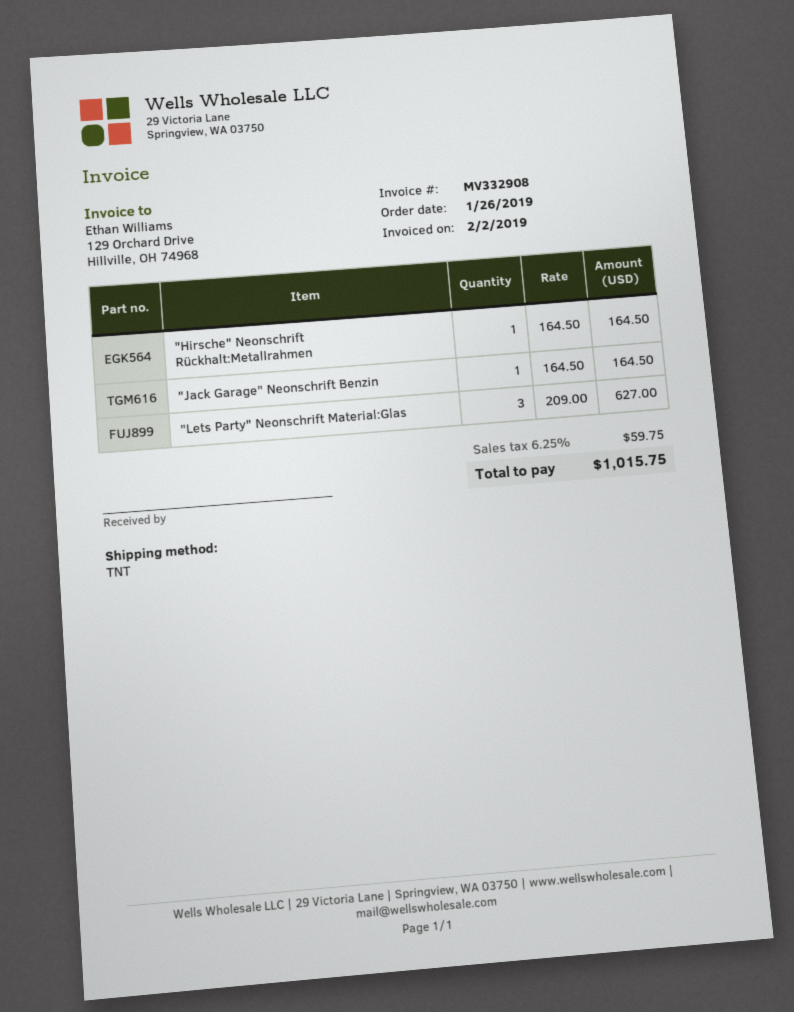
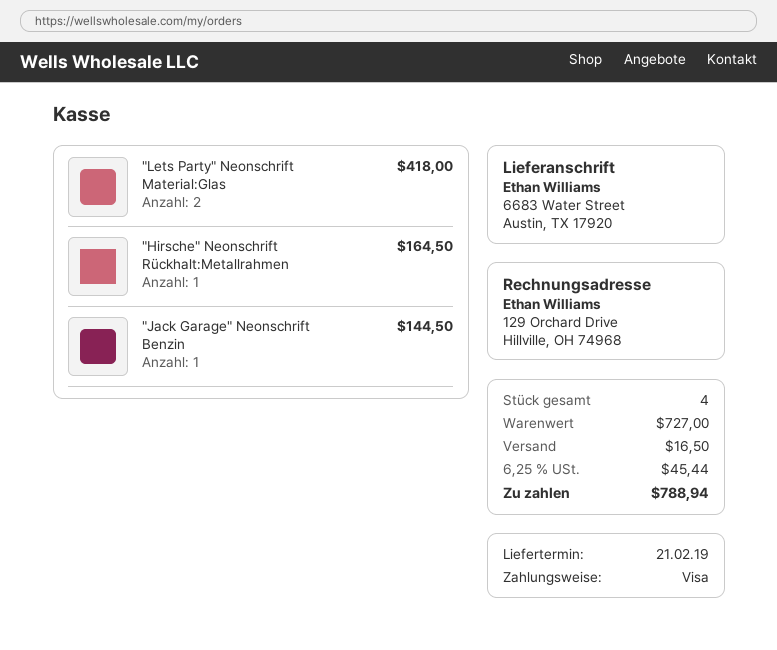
"Jack Garage" Neonschrift Benzin: 1 for 164.50 -> 1 for 144.50
"Lets Party" Neonschrift Material:Glas: 3 for 627.00 -> 2 for 418.00
shipping: none -> 16.50
tax: 6.25% = 59.75 -> 6.25% = 45.44
total: 1015.75 -> 788.94

